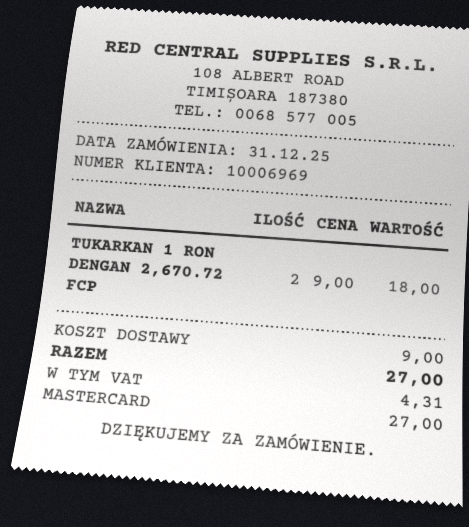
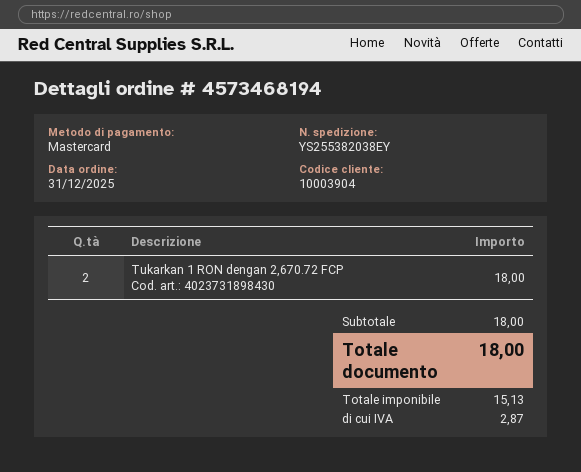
customer number: 10006969 -> 10003904
shipping: 9.00 -> none
tax: 4.31 -> 2.87
total: 27.00 -> 18.00

